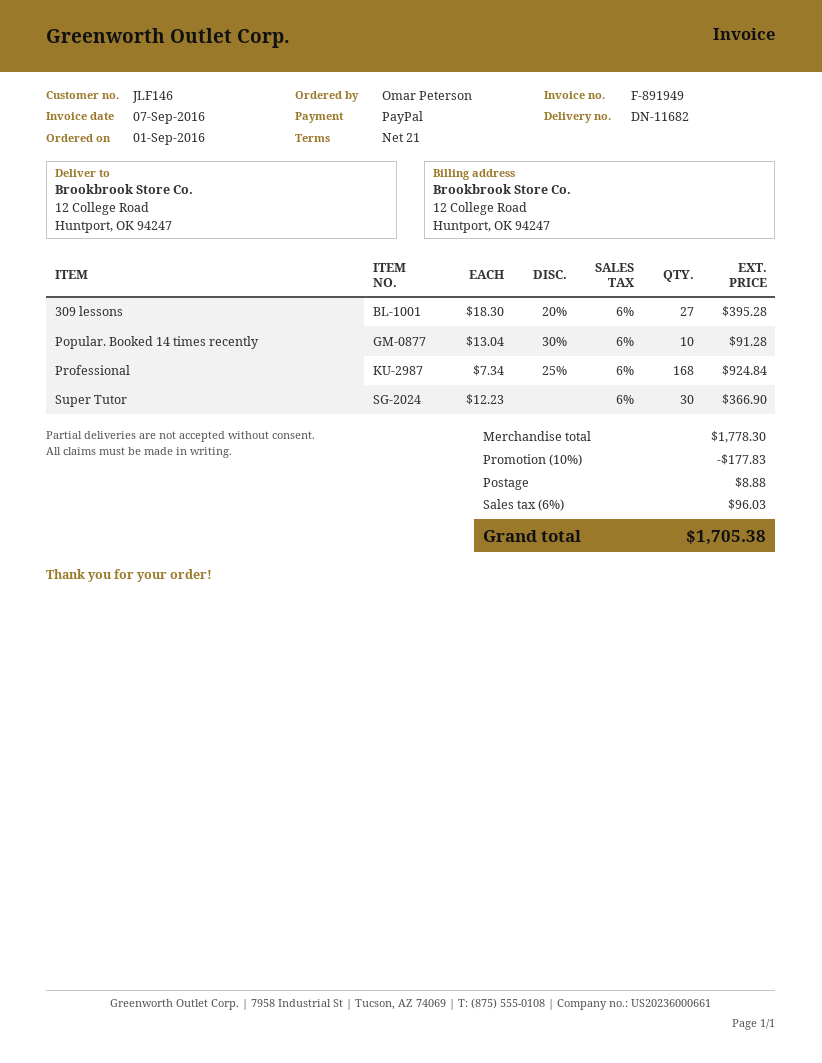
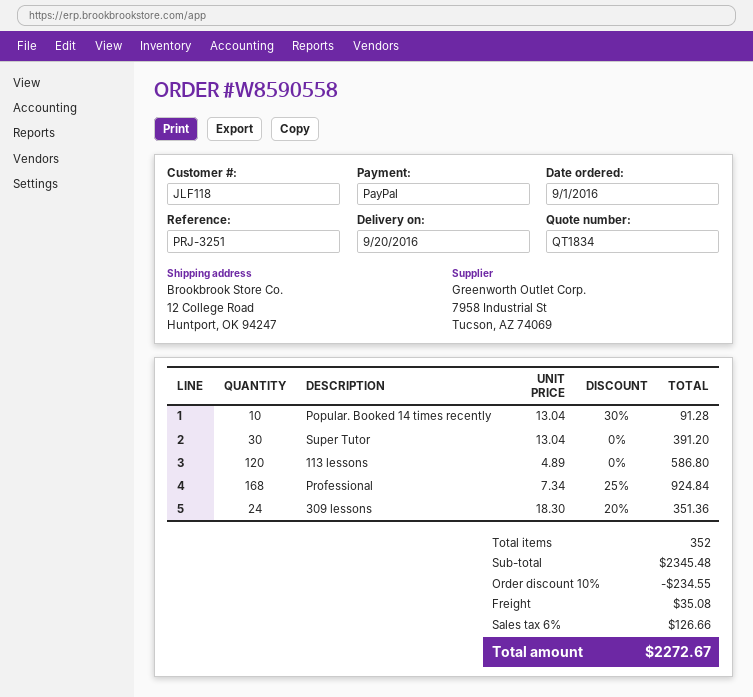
customer number: JLF146 -> JLF118
309 lessons: 27 x 18.30 - 20% = 395.28 -> 24 x 18.30 - 20% = 351.36
Super Tutor: 30 x 12.23 = 366.90 -> 30 x 13.04 = 391.20
113 lessons: none -> 120 x 4.89 = 586.80
subtotal: 1778.30 -> 2345.48
discount: 10% = 177.83 -> 10% = 234.55
shipping: 8.88 -> 35.08
tax: 6% = 96.03 -> 6% = 126.66
total: 1705.38 -> 2272.67

